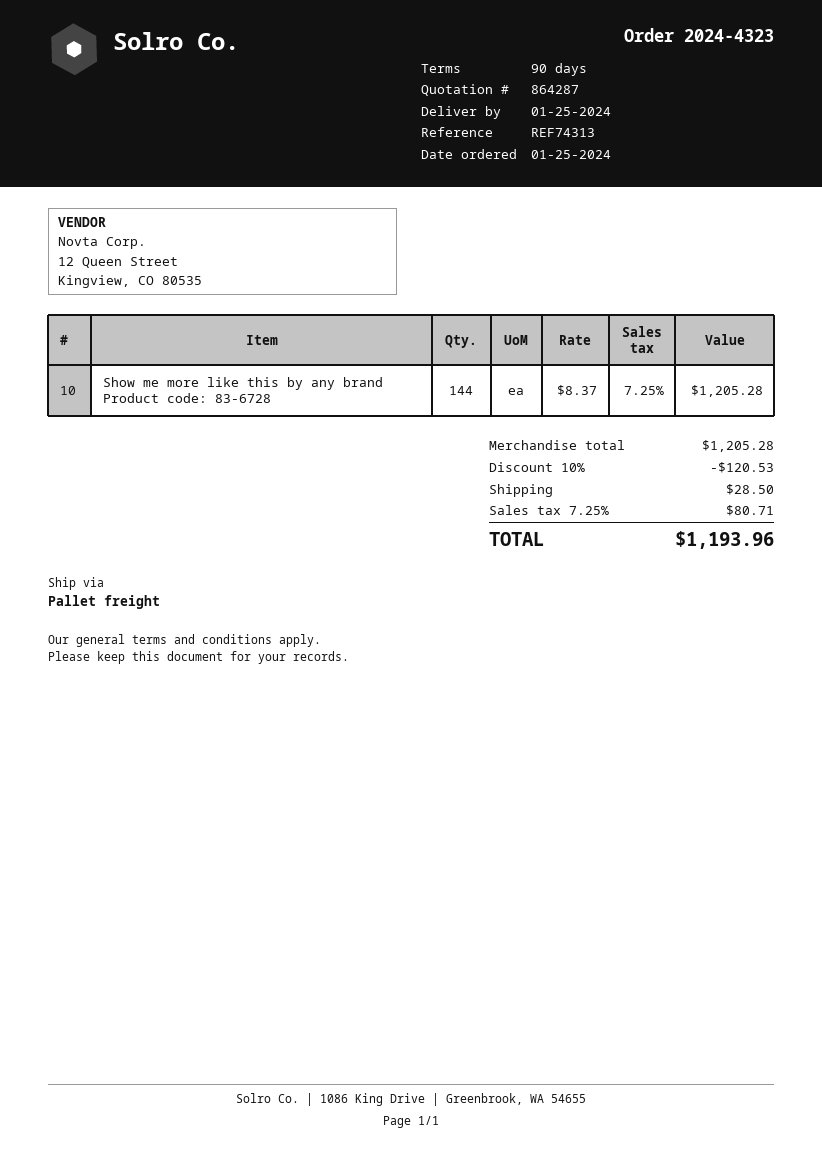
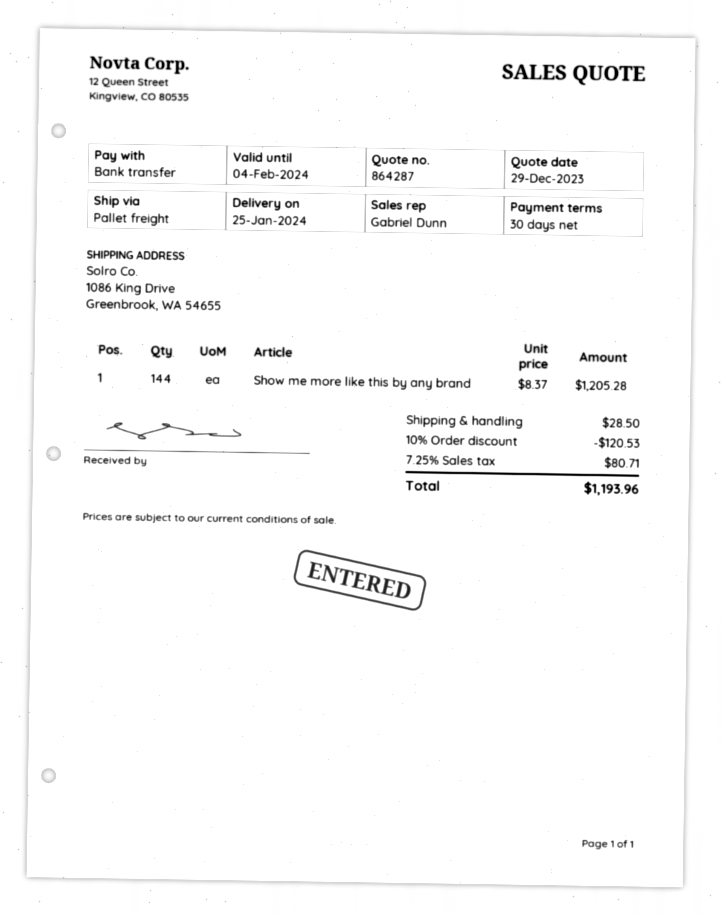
payment terms: 90 days -> 30 days

